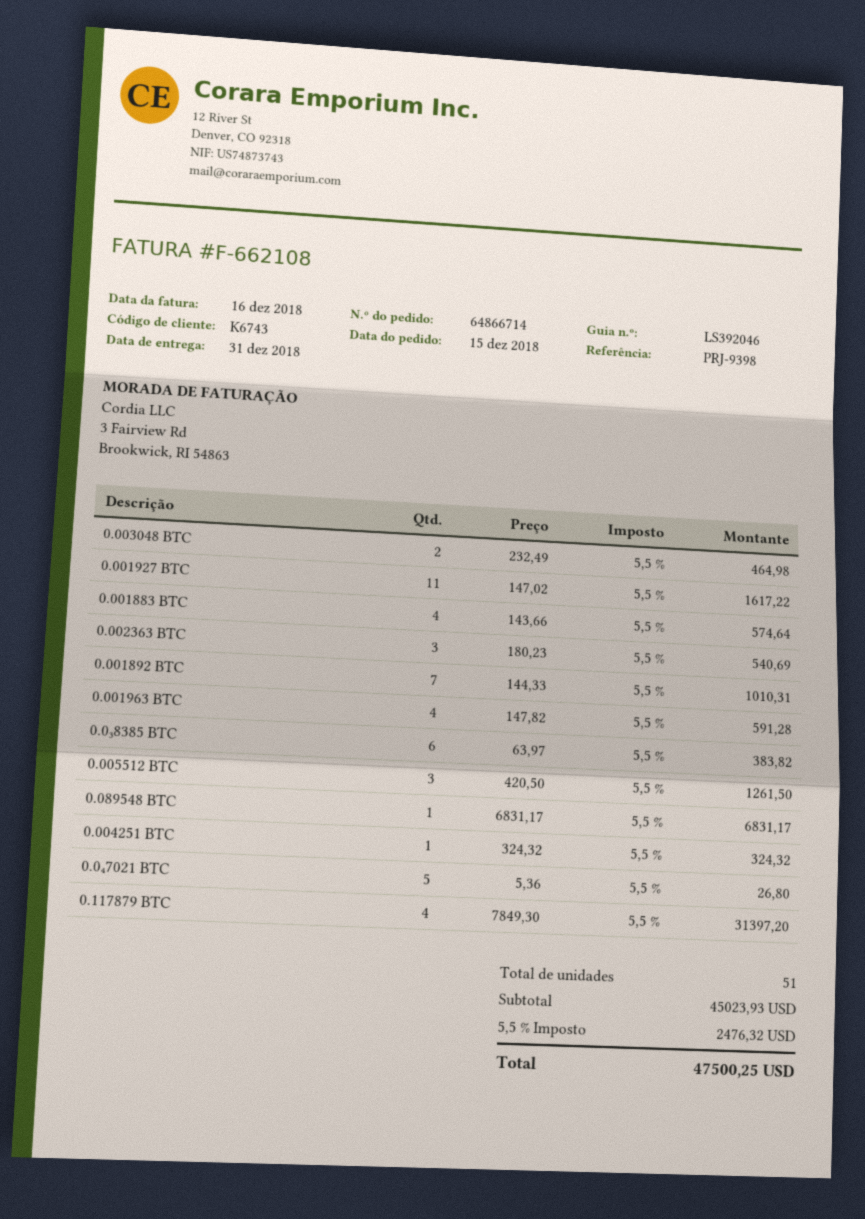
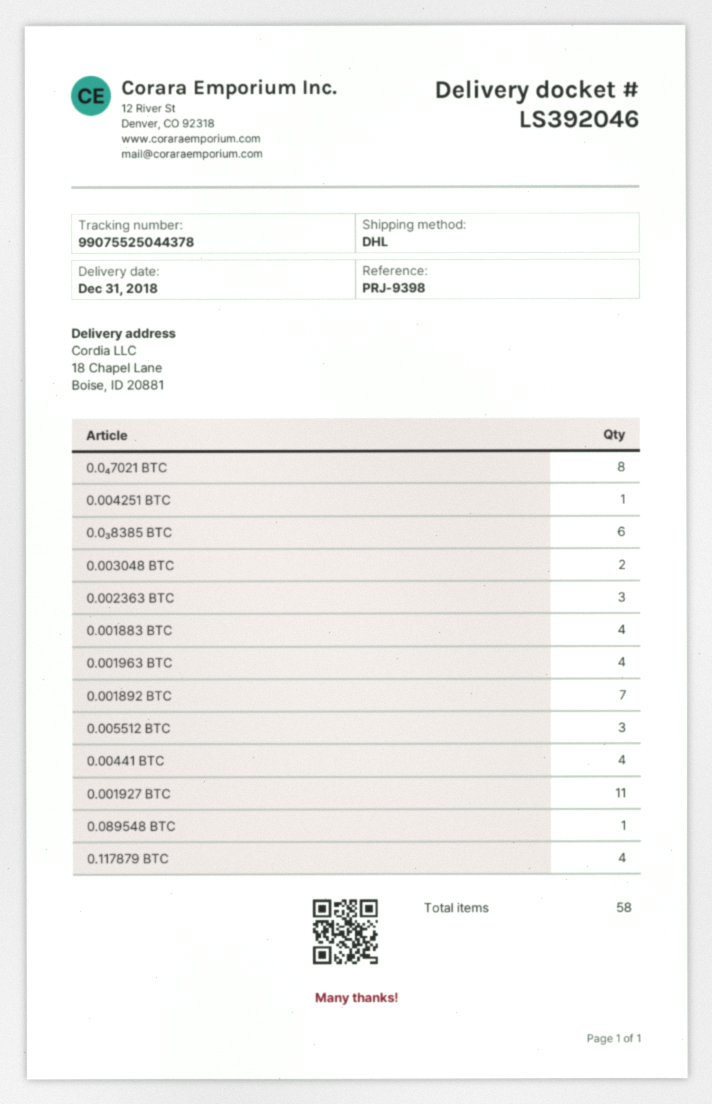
0.0₄7021 BTC: 5 -> 8
0.00441 BTC: none -> 4
total quantity: 51 -> 58

